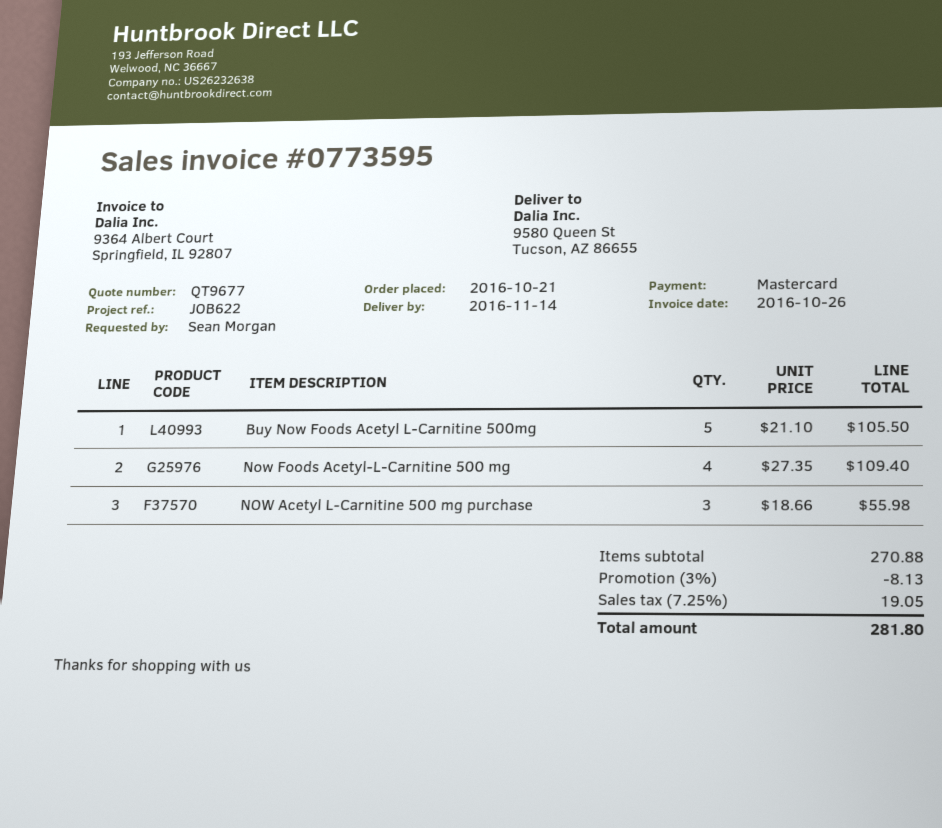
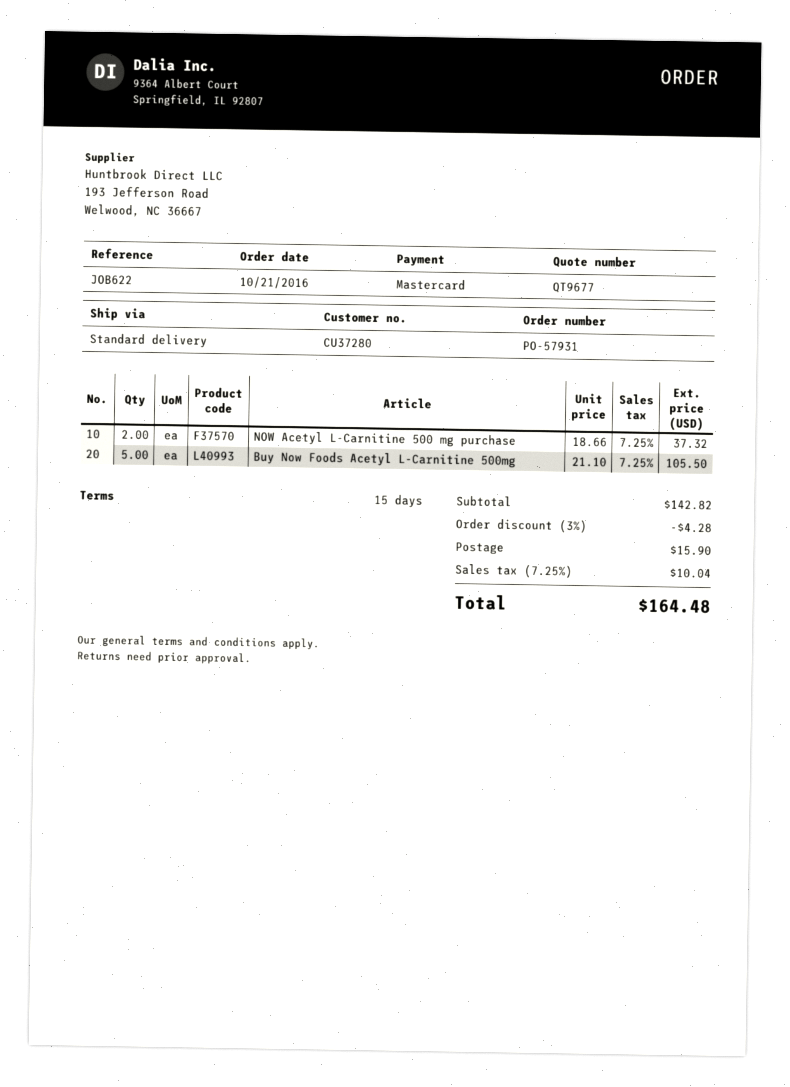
Now Foods Acetyl-L-Carnitine 500 mg: 4 x 27.35 = 109.40 -> none
NOW Acetyl L-Carnitine 500 mg purchase: 3 x 18.66 = 55.98 -> 2 x 18.66 = 37.32
subtotal: 270.88 -> 142.82
discount: 3% = 8.13 -> 3% = 4.28
shipping: none -> 15.90
tax: 7.25% = 19.05 -> 7.25% = 10.04
total: 281.80 -> 164.48

